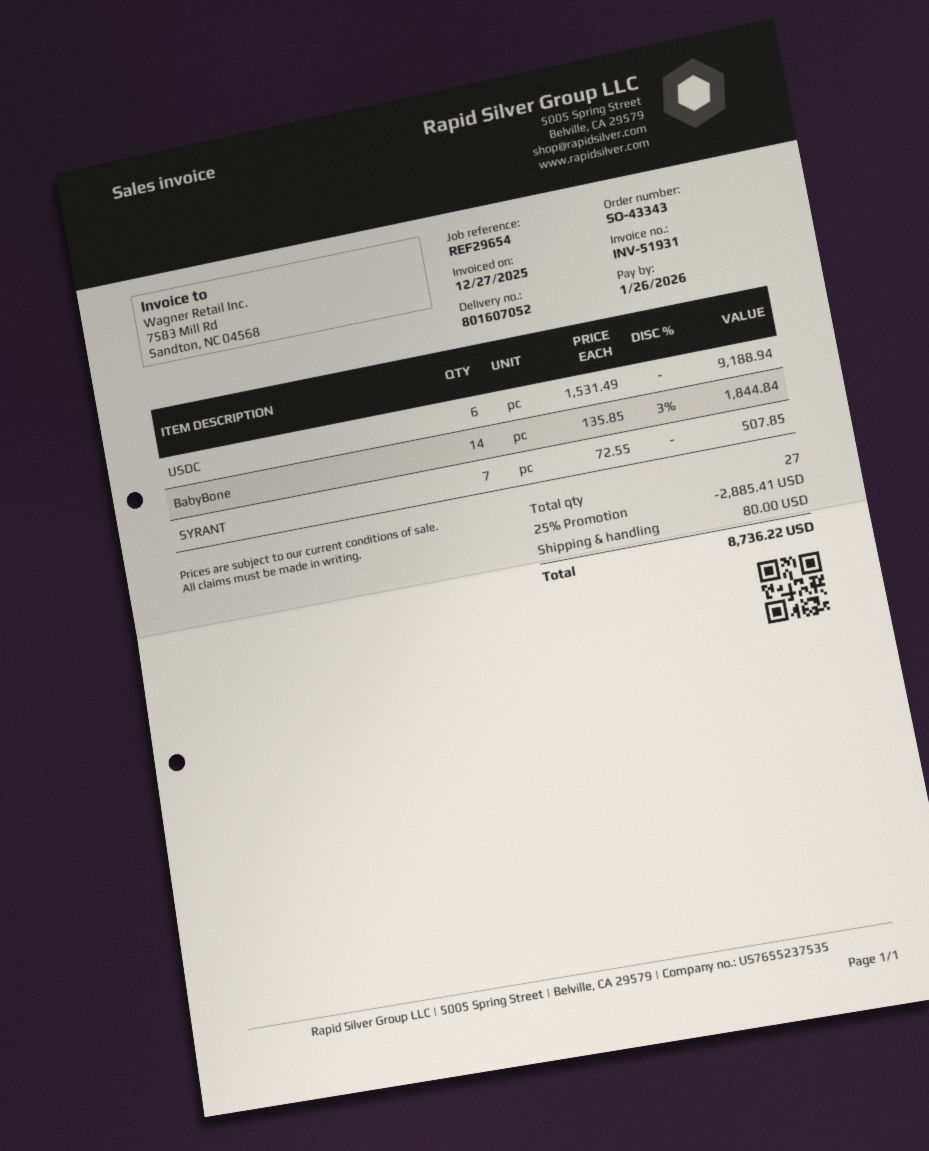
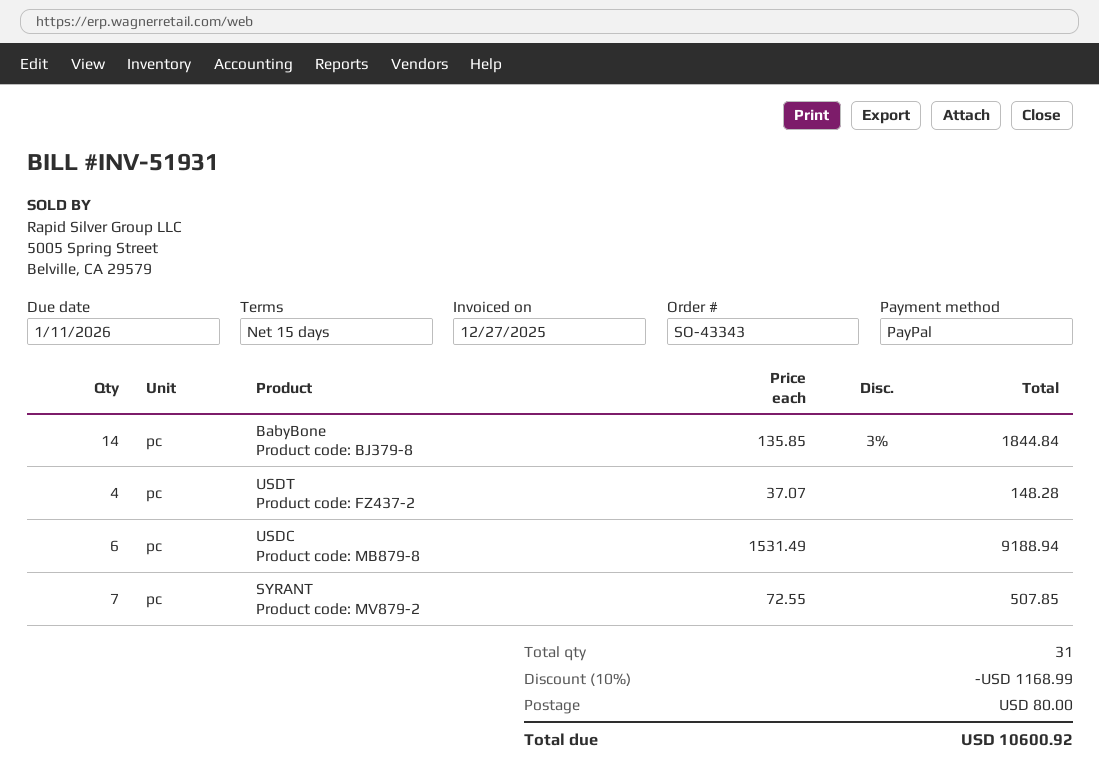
due date: 2026-01-26 -> 2026-01-11
USDT: none -> 4 x 37.07 = 148.28
total quantity: 27 -> 31
discount: 25% = 2885.41 -> 10% = 1168.99
total: 8736.22 -> 10600.92

